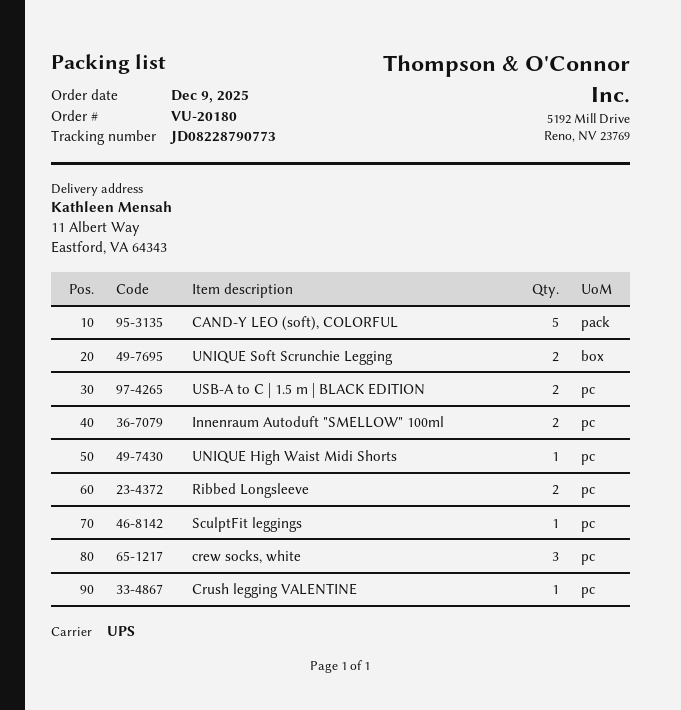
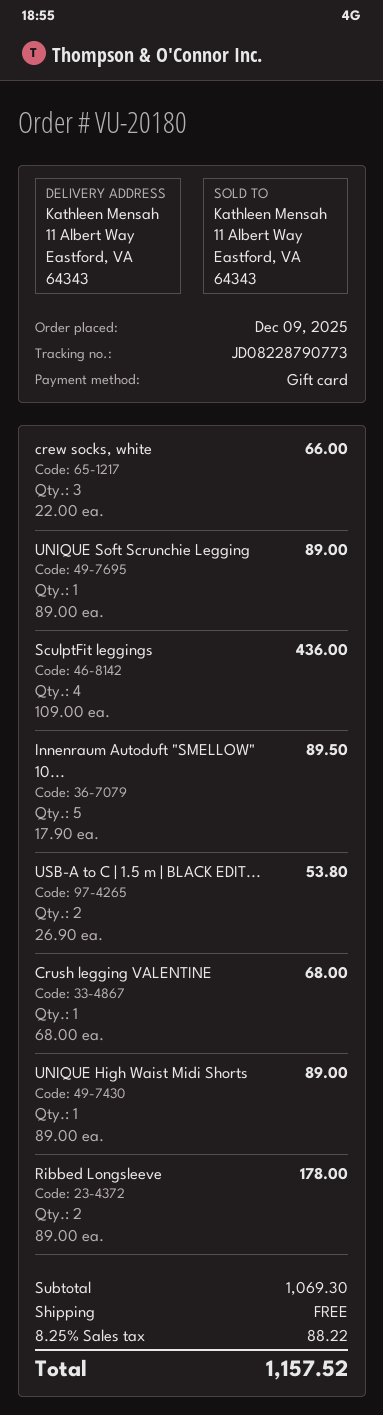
CAND-Y LEO (soft), COLORFUL: 5 -> none
UNIQUE Soft Scrunchie Legging: 2 -> 1
Innenraum Autoduft "SMELLOW" 100ml: 2 -> 5
SculptFit leggings: 1 -> 4

